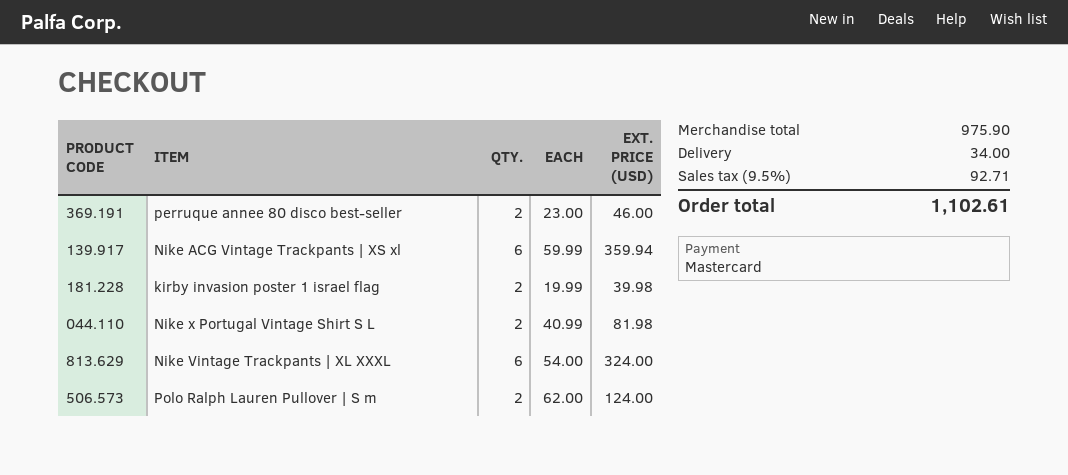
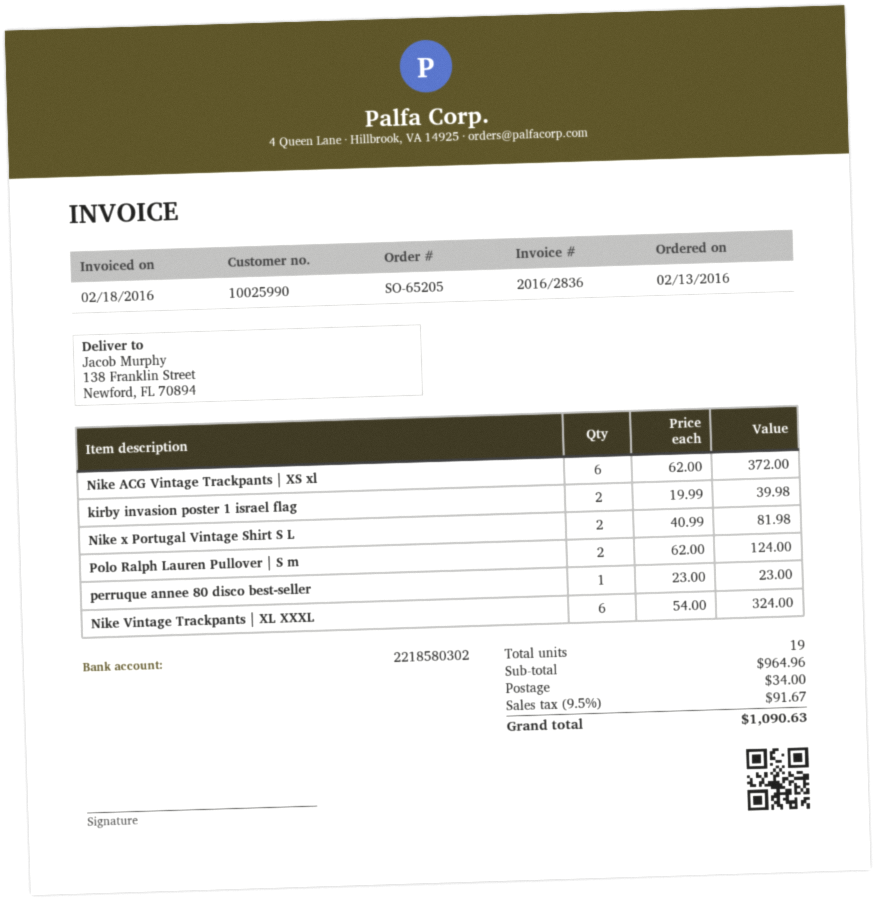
perruque annee 80 disco best-seller: 2 x 23.00 = 46.00 -> 1 x 23.00 = 23.00
Nike ACG Vintage Trackpants | XS xl: 6 x 59.99 = 359.94 -> 6 x 62.00 = 372.00
subtotal: 975.90 -> 964.96
tax: 9.5% = 92.71 -> 9.5% = 91.67
total: 1102.61 -> 1090.63

